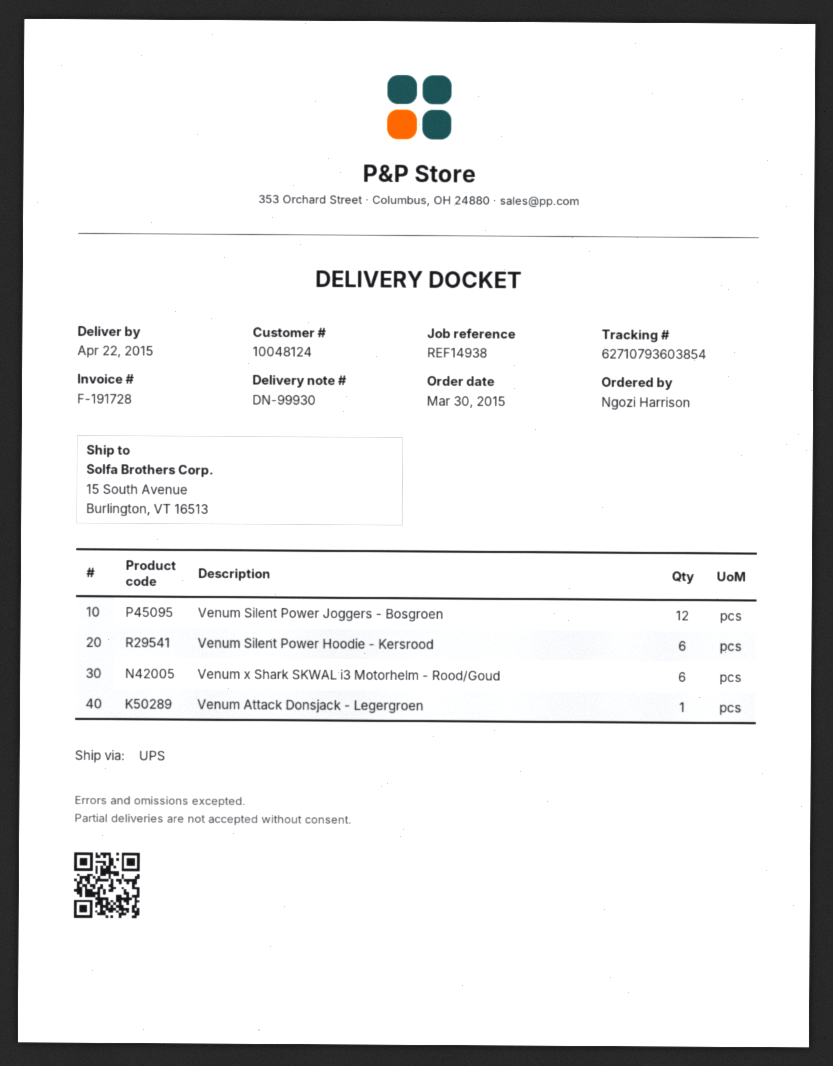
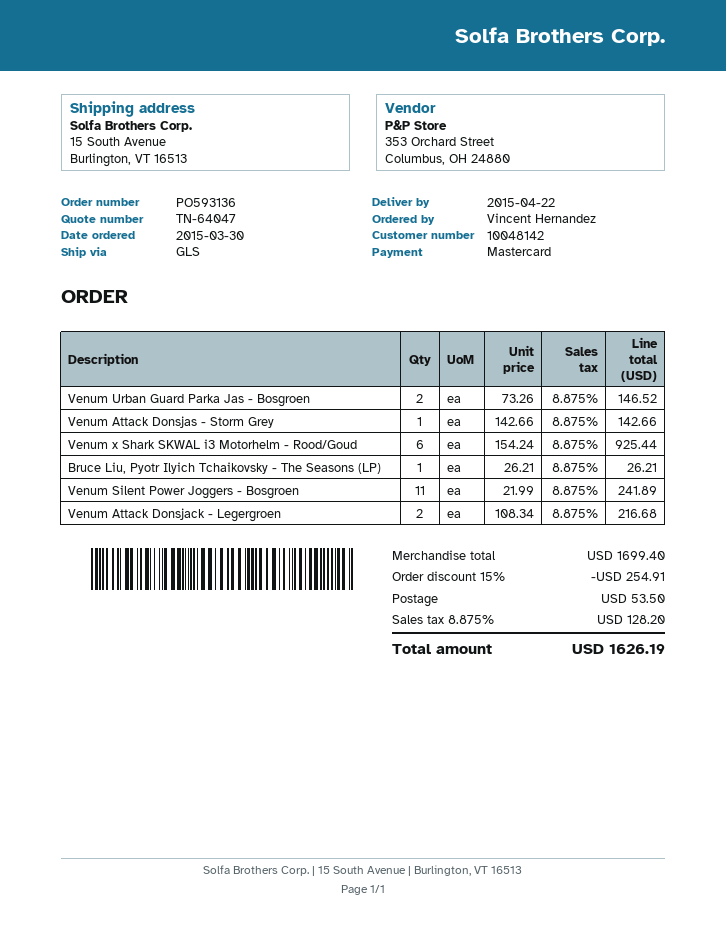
customer number: 10048124 -> 10048142
ordered by: Ngozi Harrison -> Vincent Hernandez
shipping method: UPS -> GLS
Venum Silent Power Joggers - Bosgroen: 12 -> 11
Venum Silent Power Hoodie - Kersrood: 6 -> none
Venum Attack Donsjack - Legergroen: 1 -> 2
Venum Urban Guard Parka Jas - Bosgroen: none -> 2
Venum Attack Donsjas - Storm Grey: none -> 1
Bruce Liu, Pyotr Ilyich Tchaikovsky - The Seasons (LP): none -> 1

